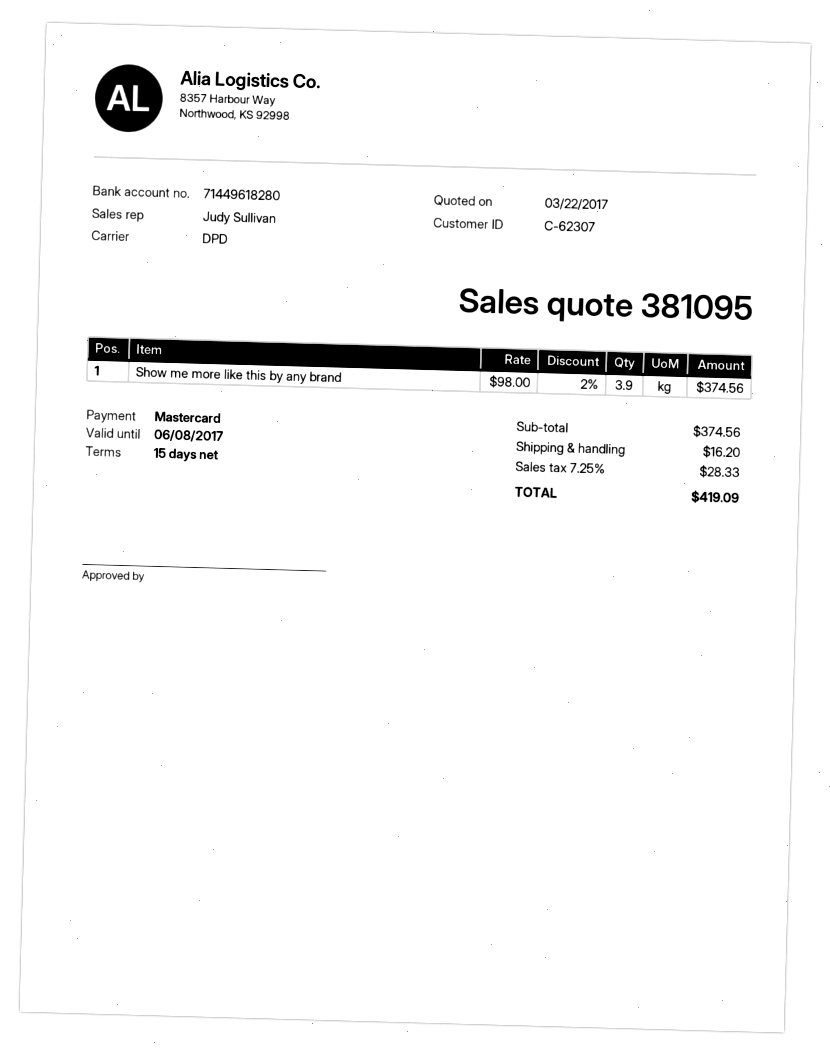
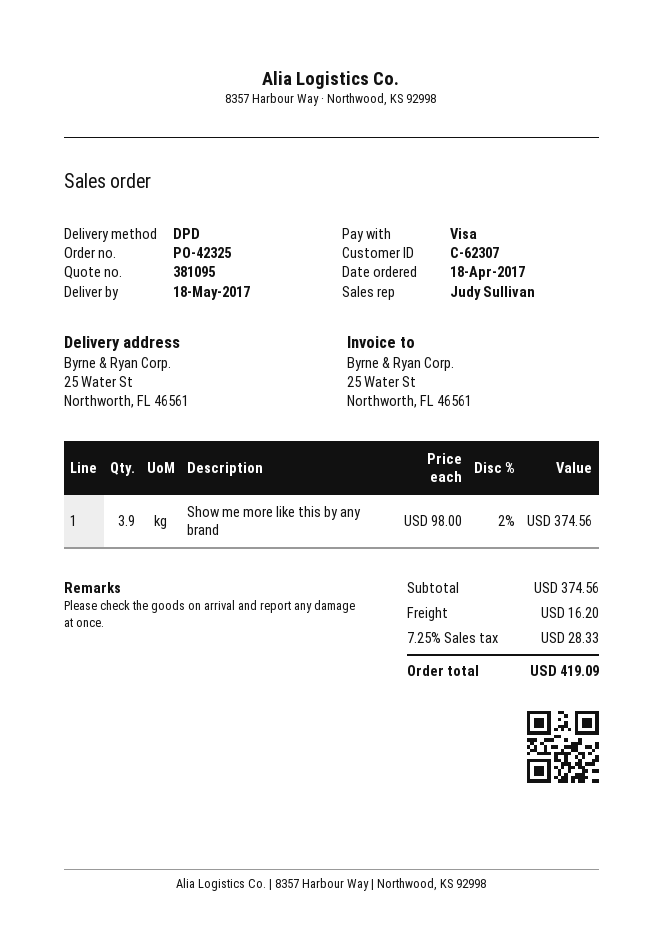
payment method: Mastercard -> Visa

